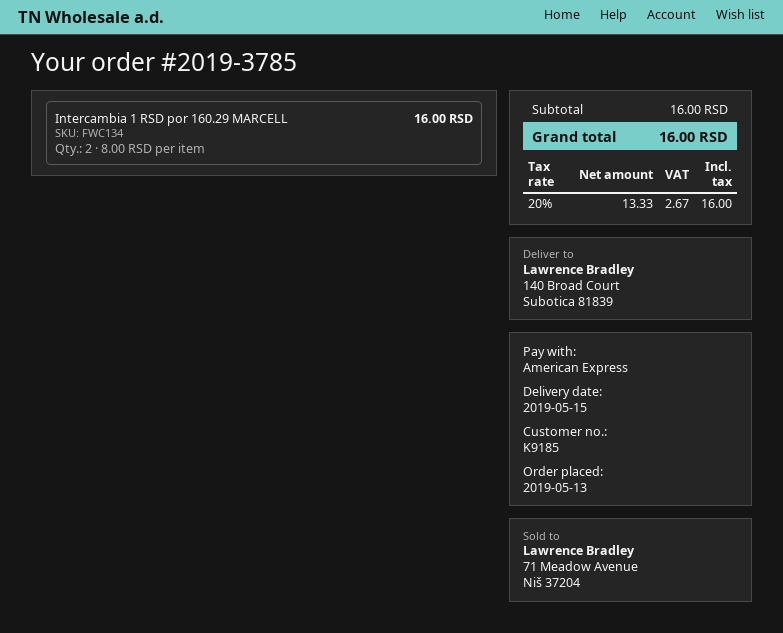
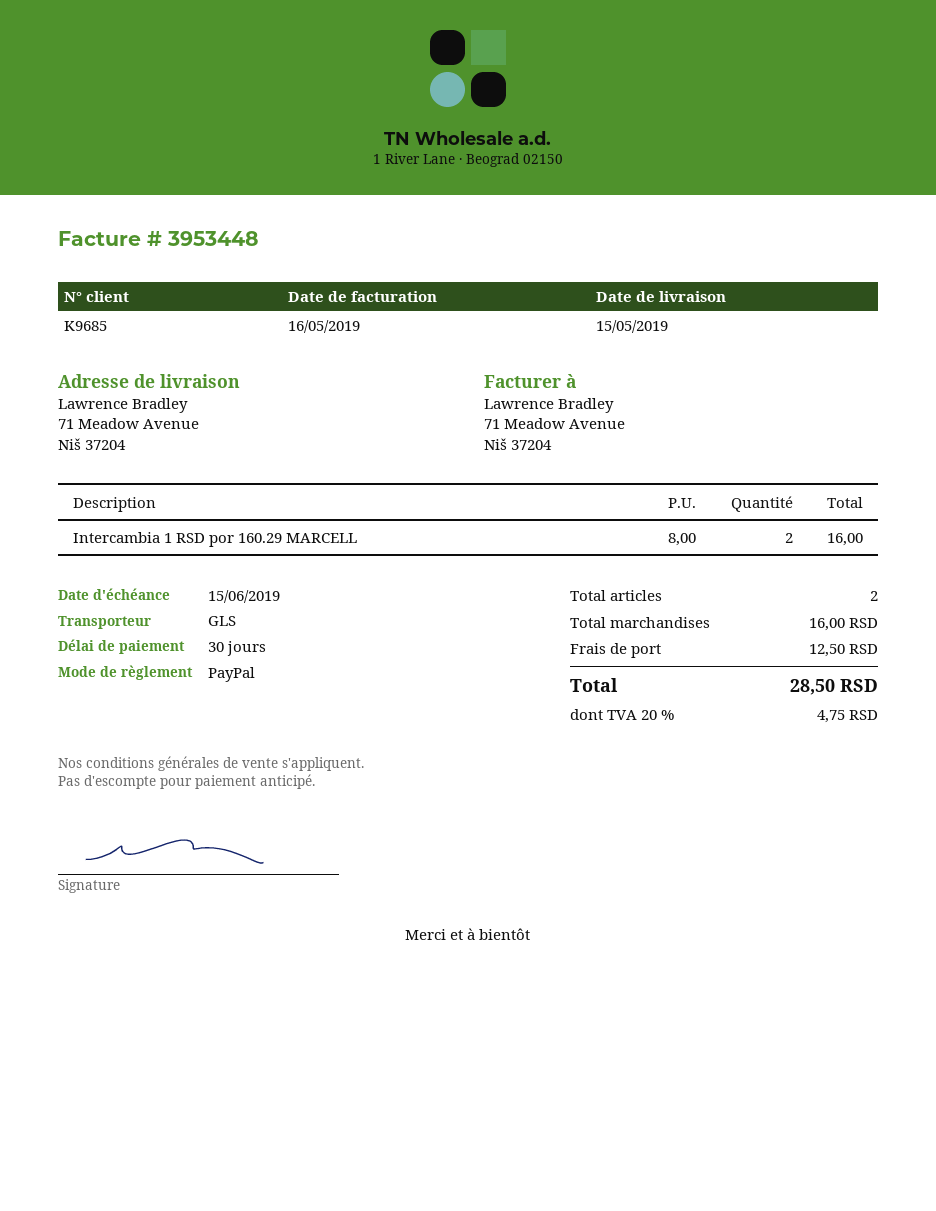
customer number: K9185 -> K9685
payment method: American Express -> PayPal
ship to: 140 Broad Court, Subotica 81839 -> 71 Meadow Avenue, Niš 37204
shipping: none -> 12.50
tax: 20% = 2.67 -> 20% = 4.75
total: 16.00 -> 28.50

